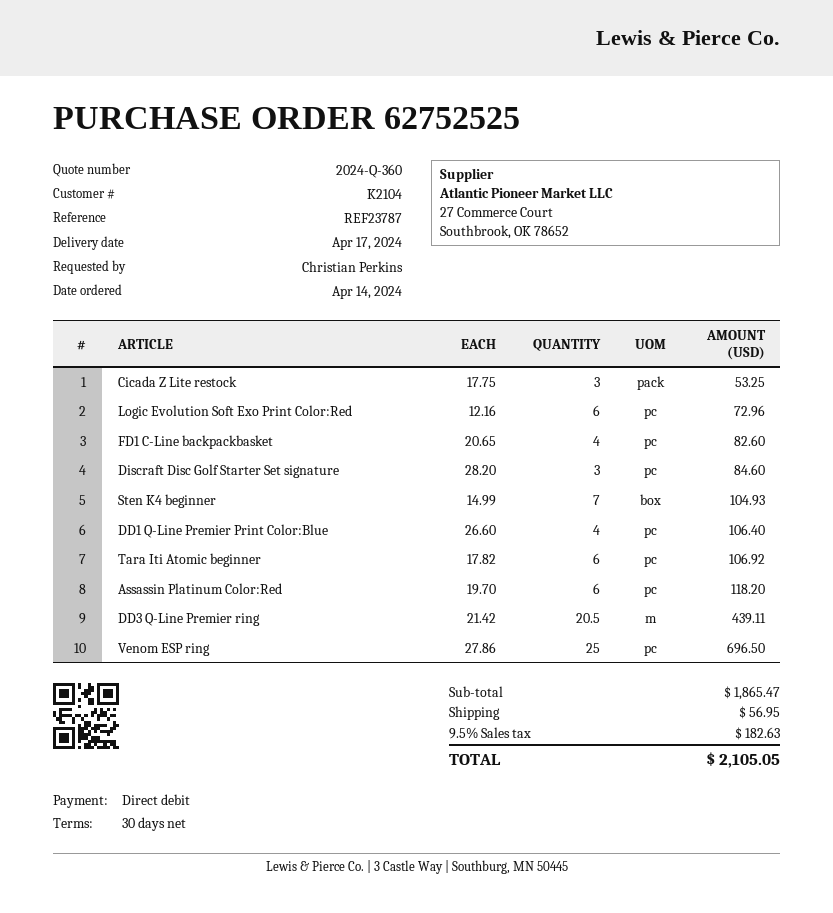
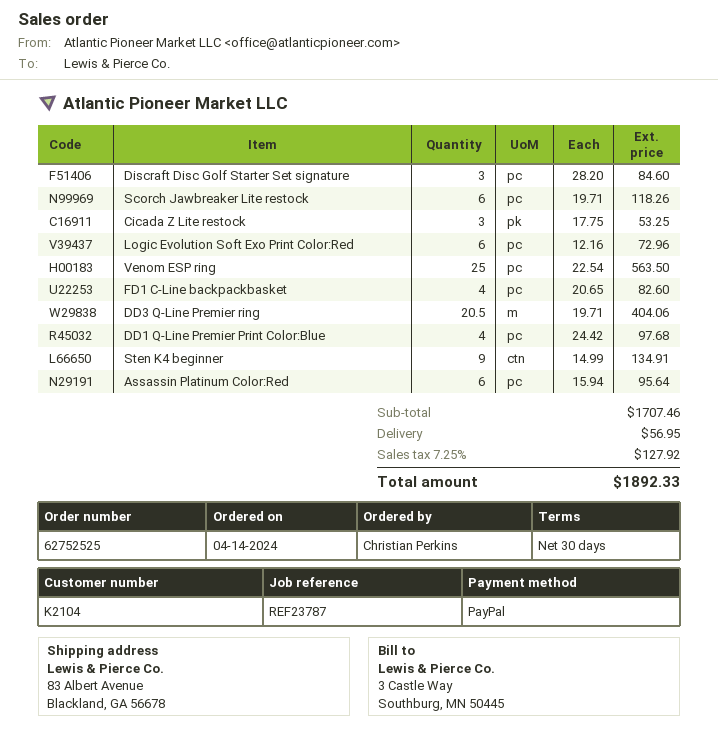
payment method: direct debit -> PayPal
Sten K4 beginner: 7 x 14.99 = 104.93 -> 9 x 14.99 = 134.91
DD1 Q-Line Premier Print Color:Blue: 4 x 26.60 = 106.40 -> 4 x 24.42 = 97.68
Tara Iti Atomic beginner: 6 x 17.82 = 106.92 -> none
Assassin Platinum Color:Red: 6 x 19.70 = 118.20 -> 6 x 15.94 = 95.64
DD3 Q-Line Premier ring: 20.5 x 21.42 = 439.11 -> 20.5 x 19.71 = 404.06
Venom ESP ring: 25 x 27.86 = 696.50 -> 25 x 22.54 = 563.50
Scorch Jawbreaker Lite restock: none -> 6 x 19.71 = 118.26
subtotal: 1865.47 -> 1707.46
tax: 9.5% = 182.63 -> 7.25% = 127.92
total: 2105.05 -> 1892.33

